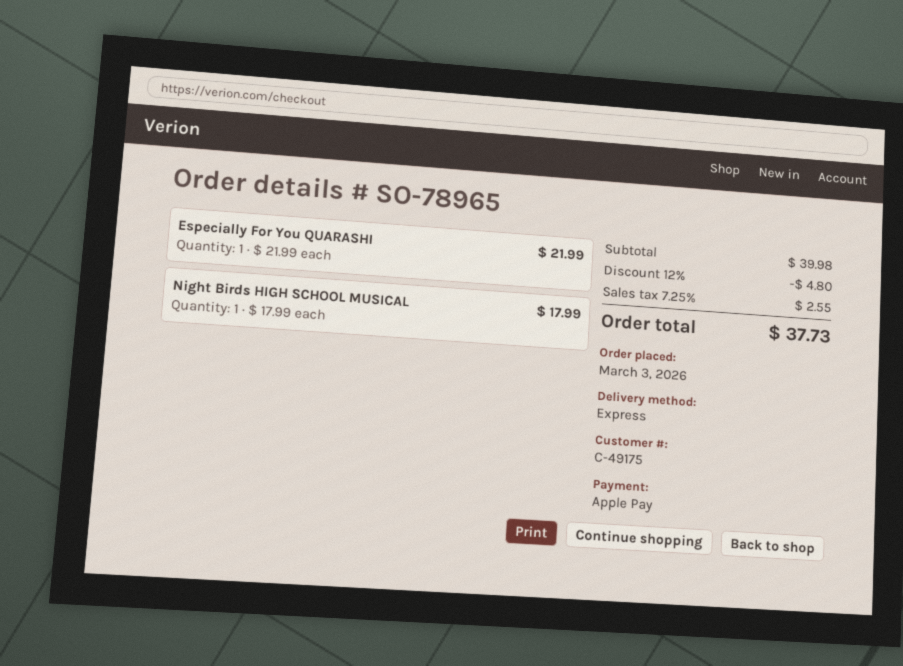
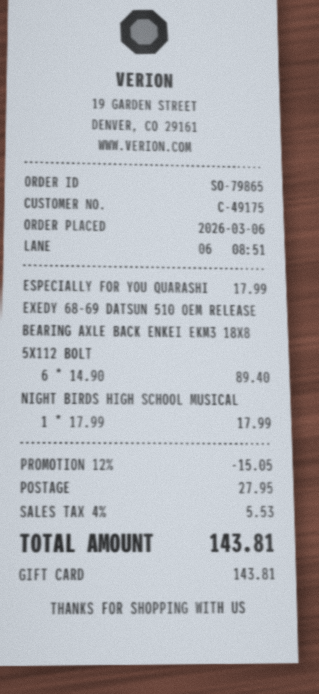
order number: SO-78965 -> SO-79865
order date: 2026-03-03 -> 2026-03-06
payment method: Apple Pay -> gift card
Especially For You QUARASHI: 1 x 21.99 = 21.99 -> 1 x 17.99 = 17.99
EXEDY 68-69 DATSUN 510 OEM RELEASE BEARING AXLE BACK ENKEI EKM3 18X8 5X112 BOLT: none -> 6 x 14.90 = 89.40
discount: 12% = 4.80 -> 12% = 15.05
shipping: none -> 27.95
tax: 7.25% = 2.55 -> 4% = 5.53
total: 37.73 -> 143.81

